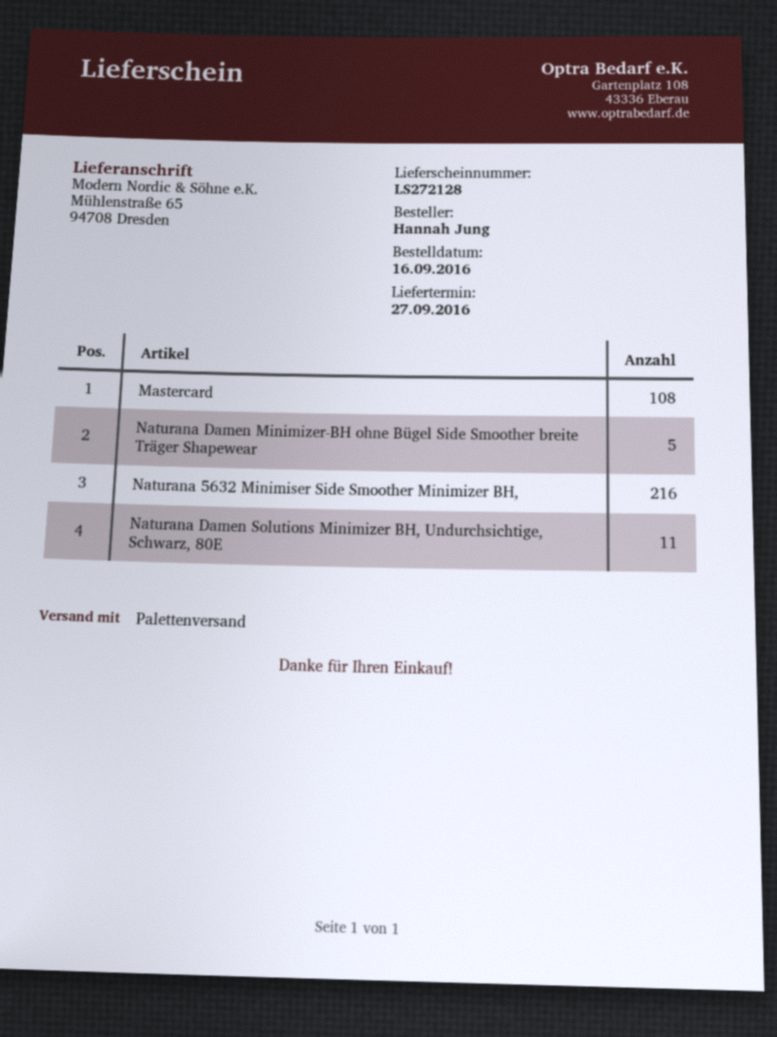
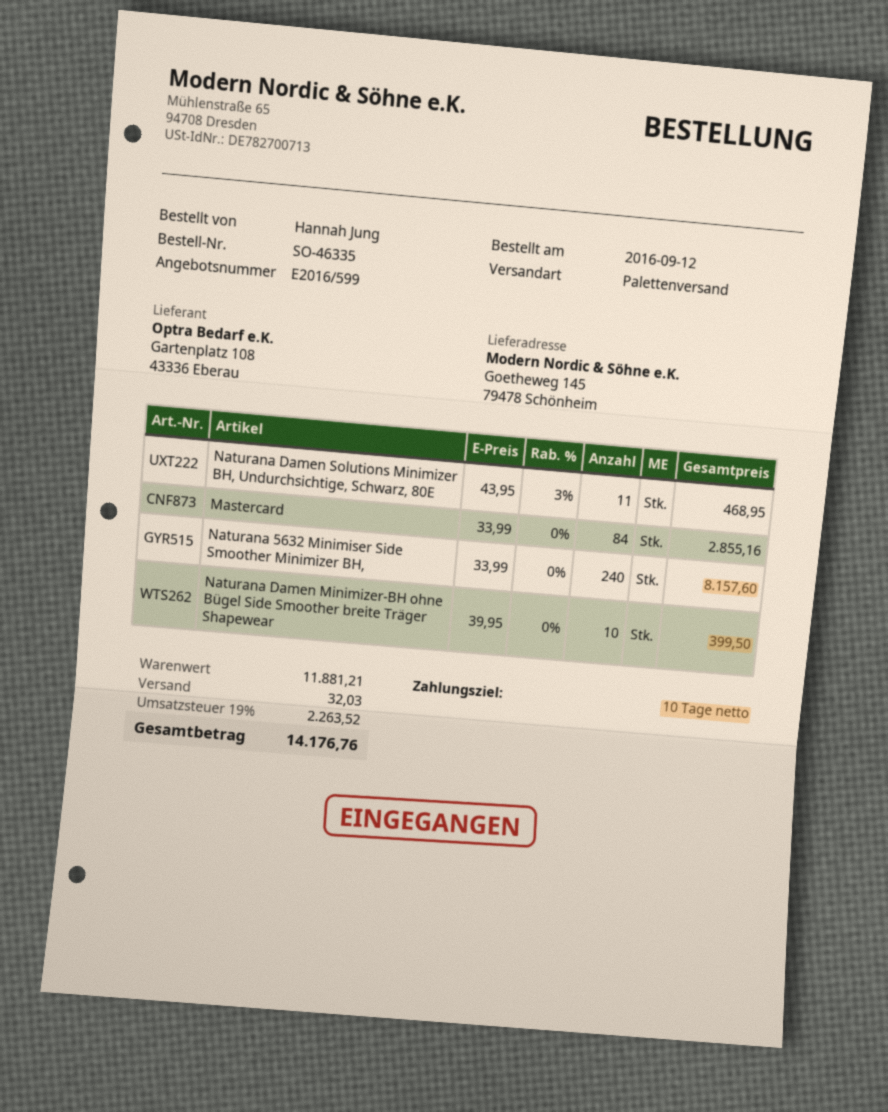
order date: 2016-09-16 -> 2016-09-12
ship to: Mühlenstraße 65, 94708 Dresden -> Goetheweg 145, 79478 Schönheim
Mastercard: 108 -> 84
Naturana Damen Minimizer-BH ohne Bügel Side Smoother breite Träger Shapewear: 5 -> 10
Naturana 5632 Minimiser Side Smoother Minimizer BH,: 216 -> 240

